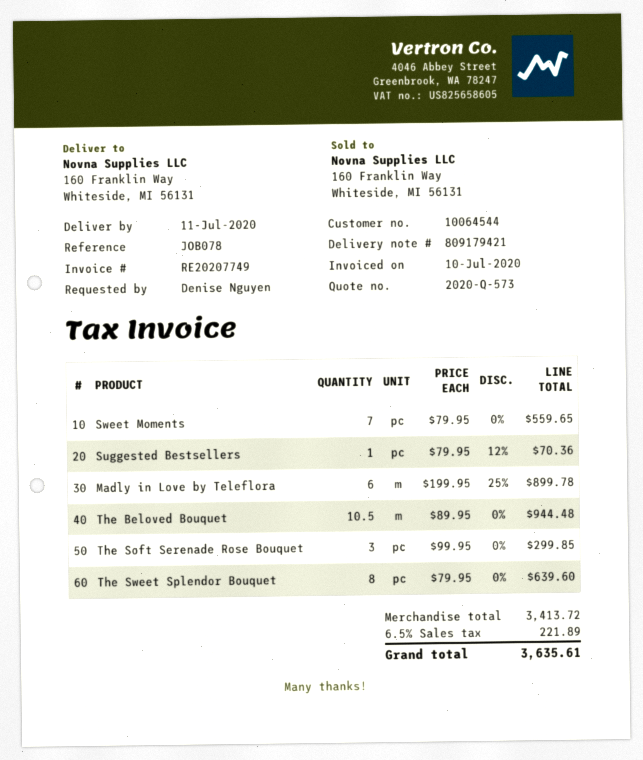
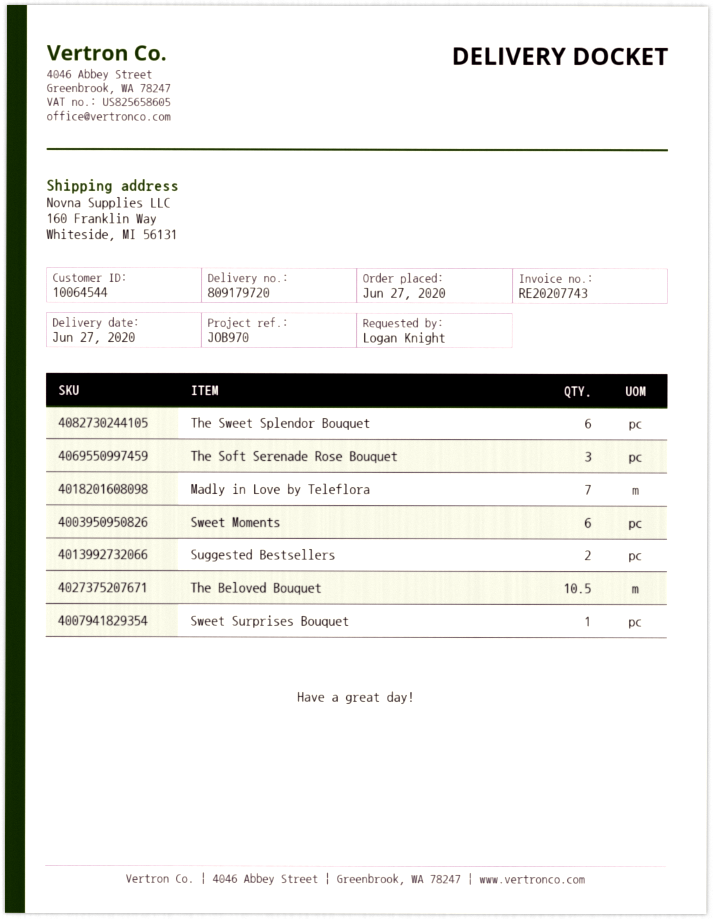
delivery note number: 809179421 -> 809179720
delivery date: 2020-07-11 -> 2020-06-27
invoice number: RE20207749 -> RE20207743
reference: JOB078 -> JOB970
ordered by: Denise Nguyen -> Logan Knight
Sweet Moments: 7 -> 6
Suggested Bestsellers: 1 -> 2
Madly in Love by Teleflora: 6 -> 7
The Sweet Splendor Bouquet: 8 -> 6
Sweet Surprises Bouquet: none -> 1

